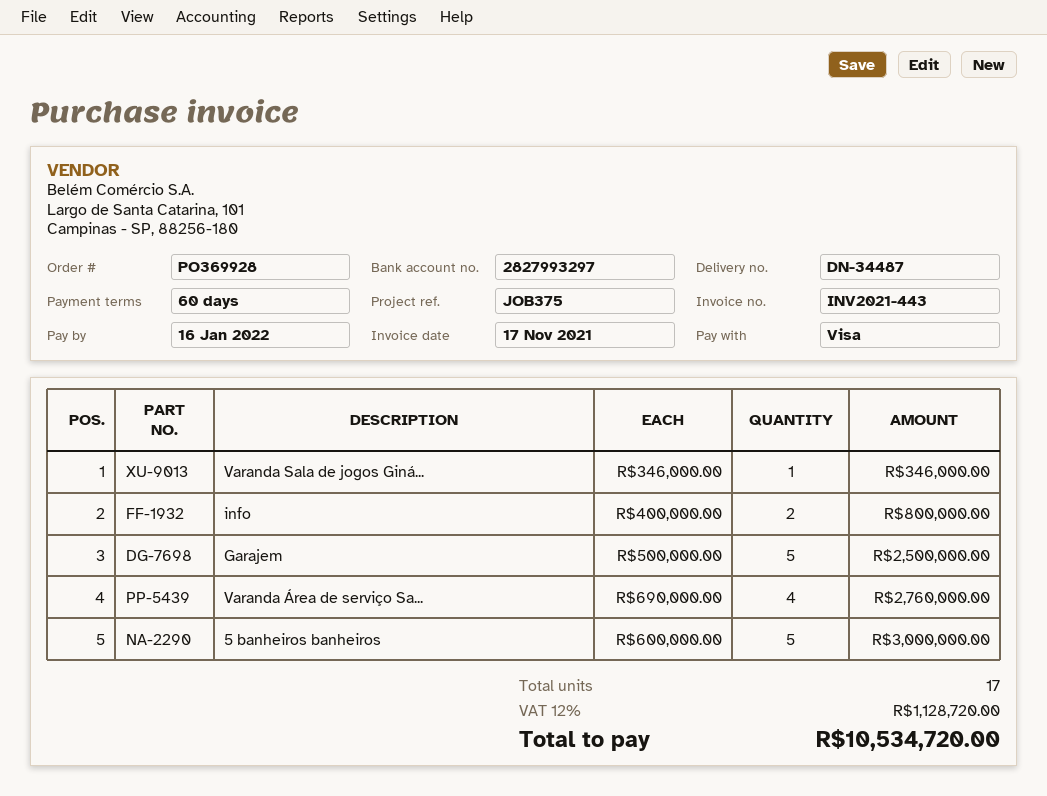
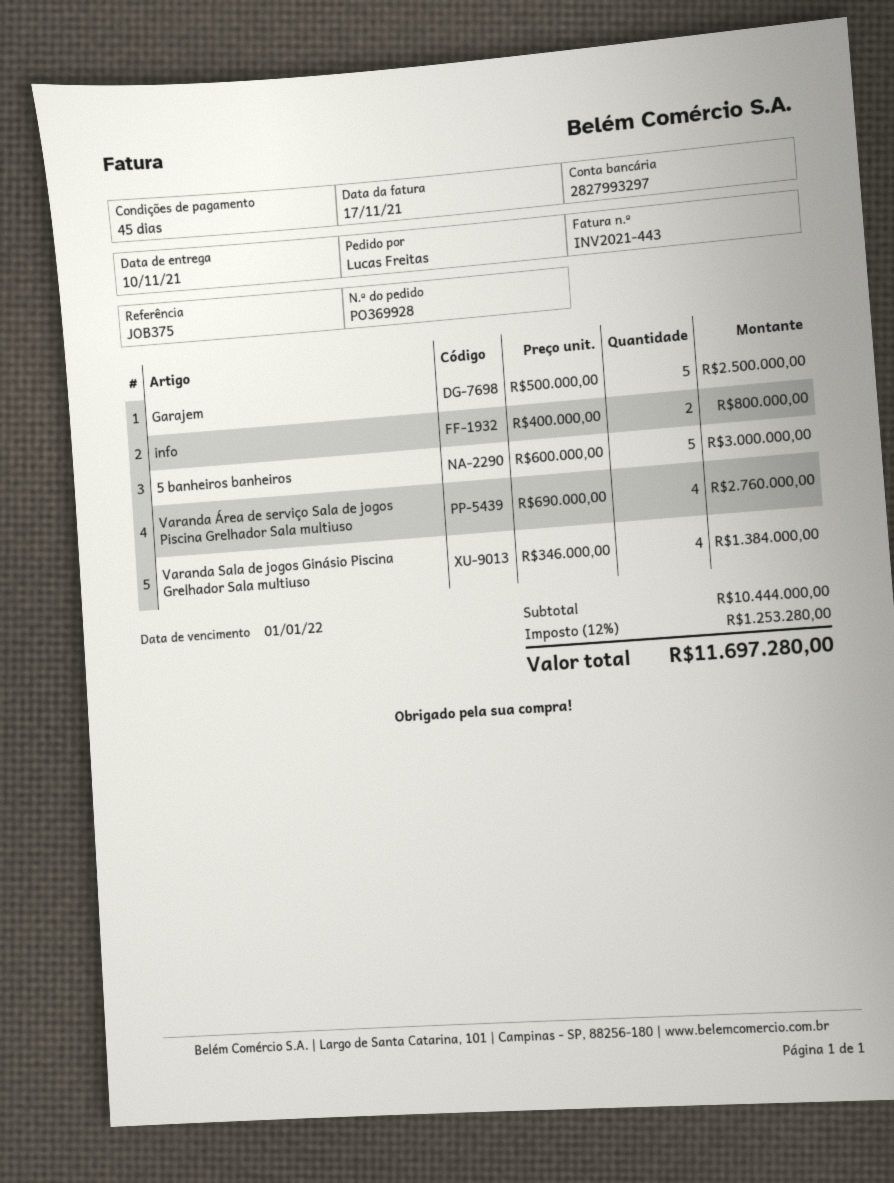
payment terms: 60 days -> 45 days
due date: 2022-01-16 -> 2022-01-01
Varanda Sala de jogos Giná...: 1 x 346000.00 = 346000.00 -> 4 x 346000.00 = 1384000.00
tax: 12% = 1128720.00 -> 12% = 1253280.00
total: 10534720.00 -> 11697280.00

